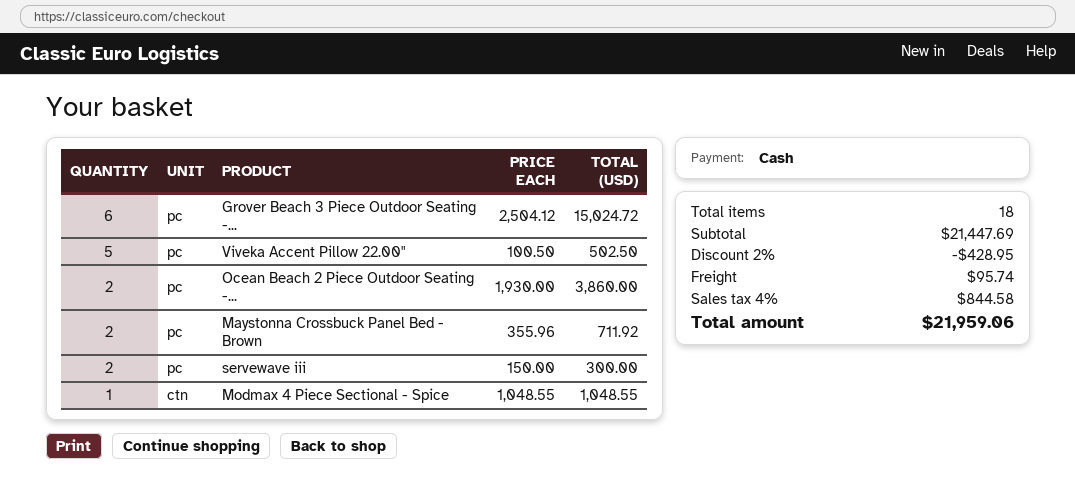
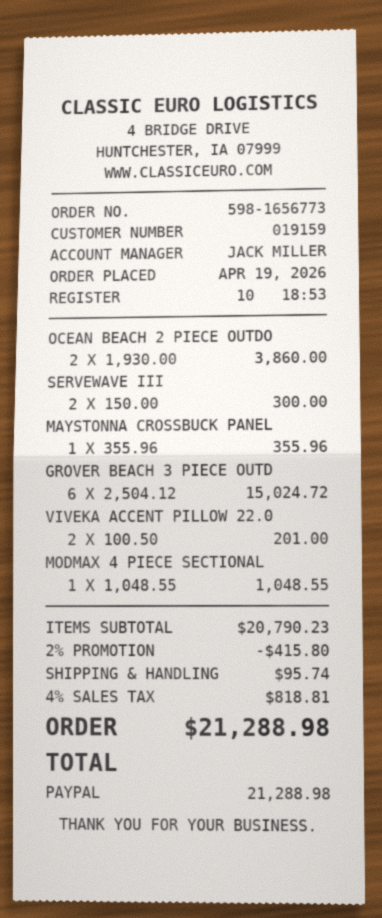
payment method: cash -> PayPal
Viveka Accent Pillow 22.00": 5 x 100.50 = 502.50 -> 2 x 100.50 = 201.00
Maystonna Crossbuck Panel Bed - Brown: 2 x 355.96 = 711.92 -> 1 x 355.96 = 355.96
subtotal: 21447.69 -> 20790.23
discount: 2% = 428.95 -> 2% = 415.80
tax: 4% = 844.58 -> 4% = 818.81
total: 21959.06 -> 21288.98

